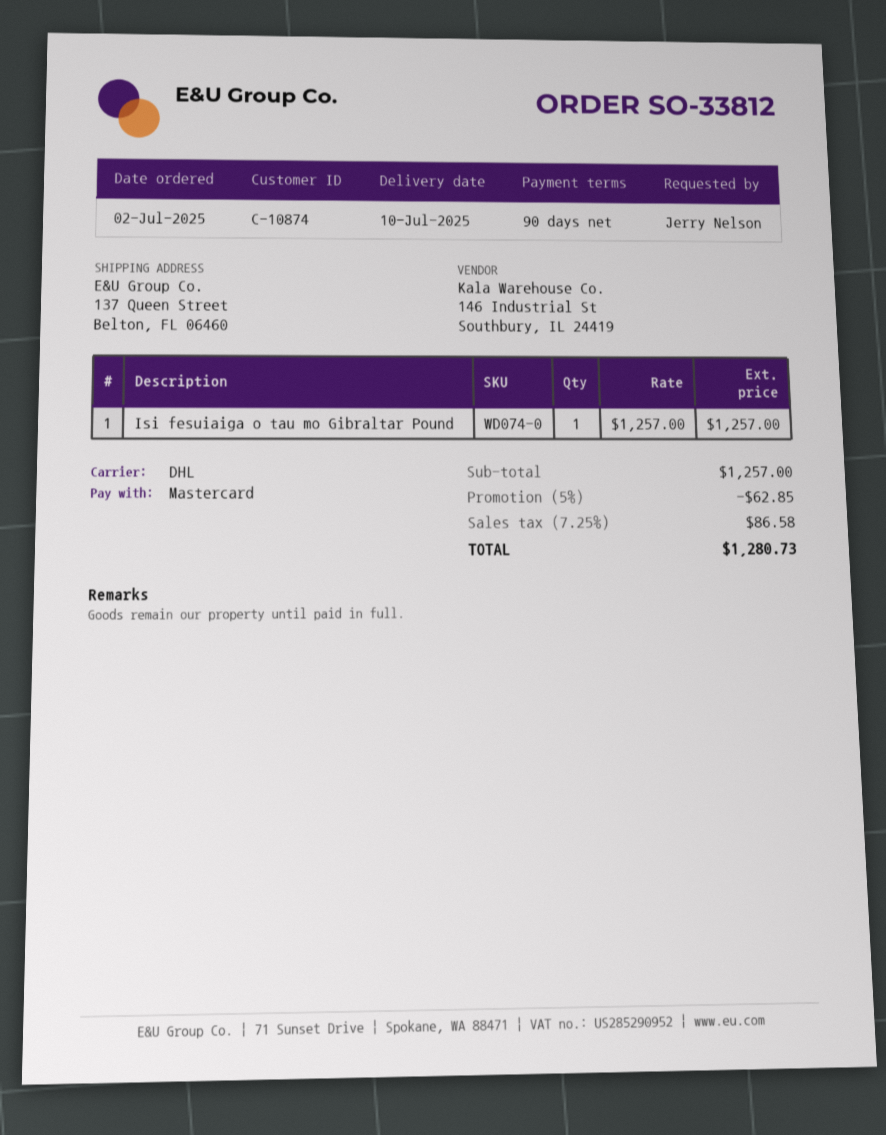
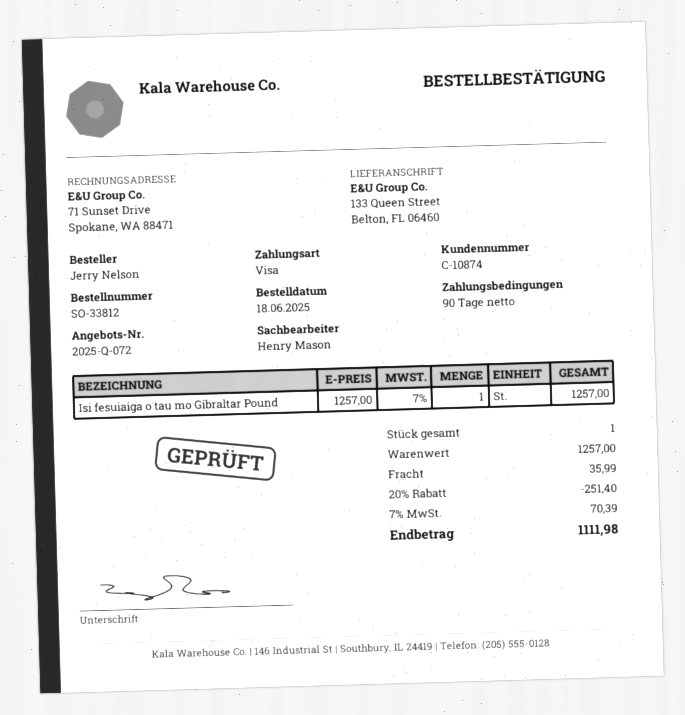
order date: 2025-07-02 -> 2025-06-18
payment method: Mastercard -> Visa
ship to: 137 Queen Street, Belton, FL 06460 -> 133 Queen Street, Belton, FL 06460
discount: 5% = 62.85 -> 20% = 251.40
shipping: none -> 35.99
tax: 7.25% = 86.58 -> 7% = 70.39
total: 1280.73 -> 1111.98

